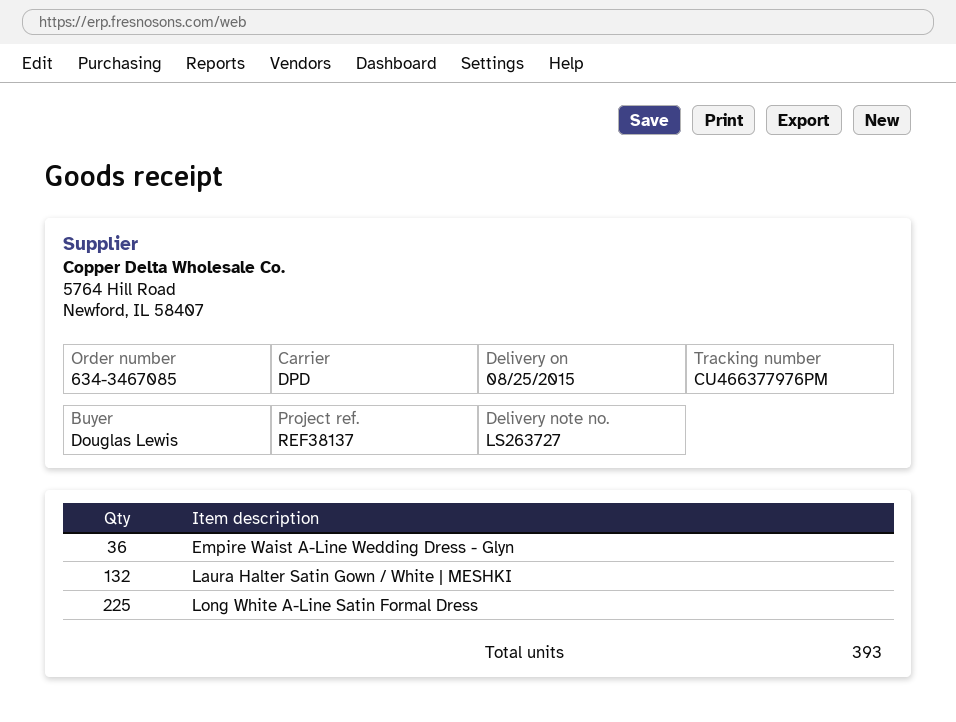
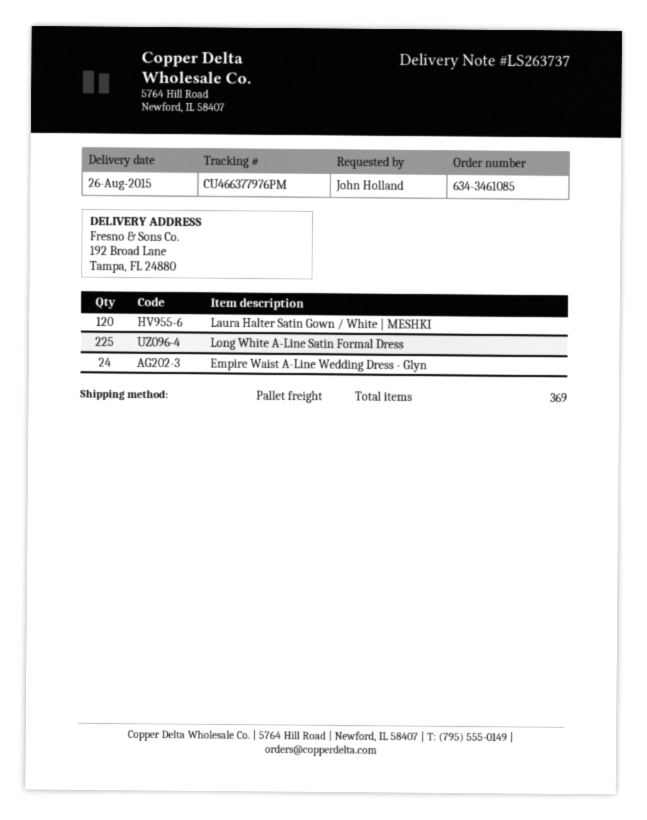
order number: 634-3467085 -> 634-3461085
delivery note number: LS263727 -> LS263737
delivery date: 2015-08-25 -> 2015-08-26
ordered by: Douglas Lewis -> John Holland
shipping method: DPD -> pallet freight
Empire Waist A-Line Wedding Dress - Glyn: 36 -> 24
Laura Halter Satin Gown / White | MESHKI: 132 -> 120
total quantity: 393 -> 369

